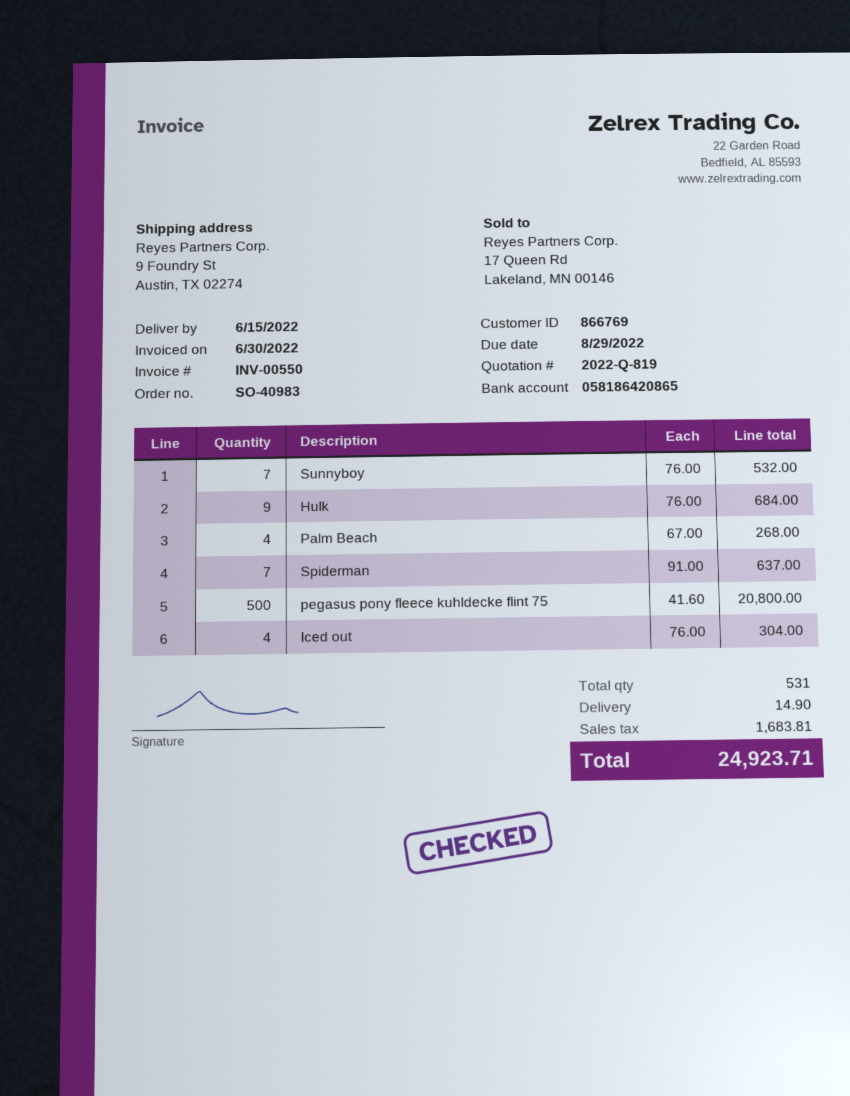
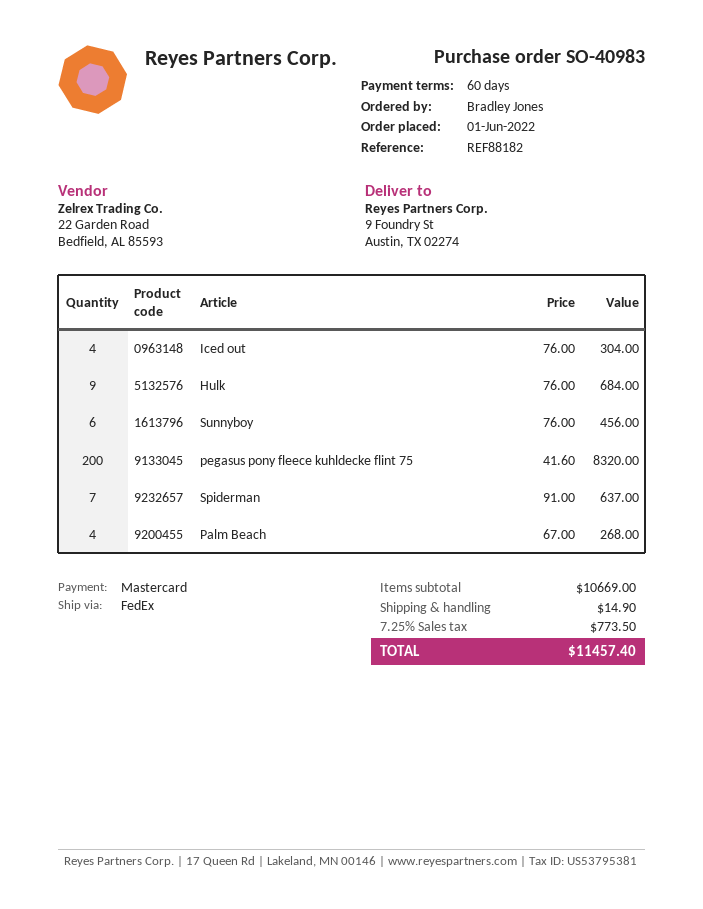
Sunnyboy: 7 x 76.00 = 532.00 -> 6 x 76.00 = 456.00
pegasus pony fleece kuhldecke flint 75: 500 x 41.60 = 20800.00 -> 200 x 41.60 = 8320.00
tax: 1683.81 -> 773.50
total: 24923.71 -> 11457.40

